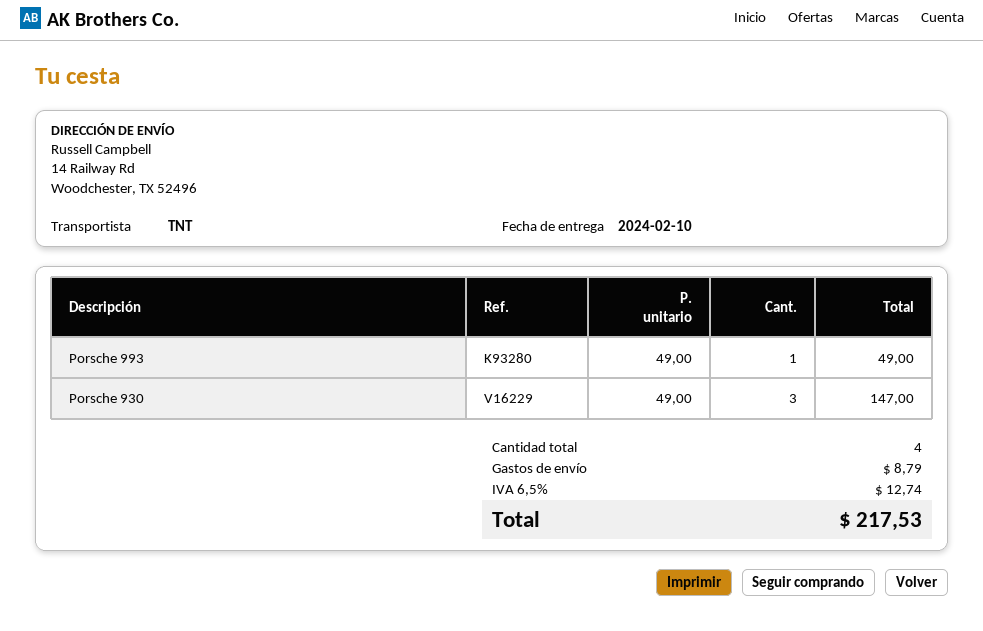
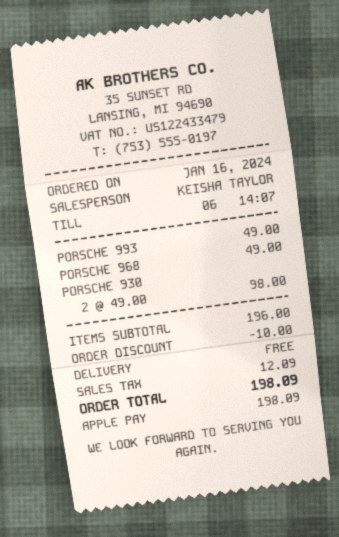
Porsche 930: 3 x 49.00 = 147.00 -> 2 x 49.00 = 98.00
PORSCHE 968: none -> 1 x 49.00 = 49.00
discount: none -> 10.00
shipping: 8.79 -> 0.00
tax: 12.74 -> 12.09
total: 217.53 -> 198.09

